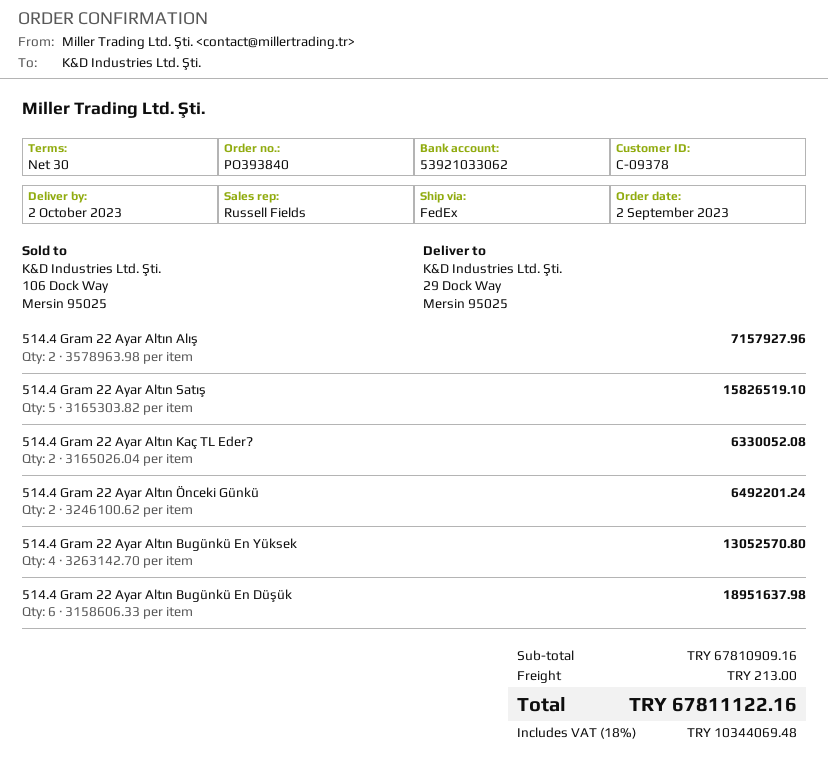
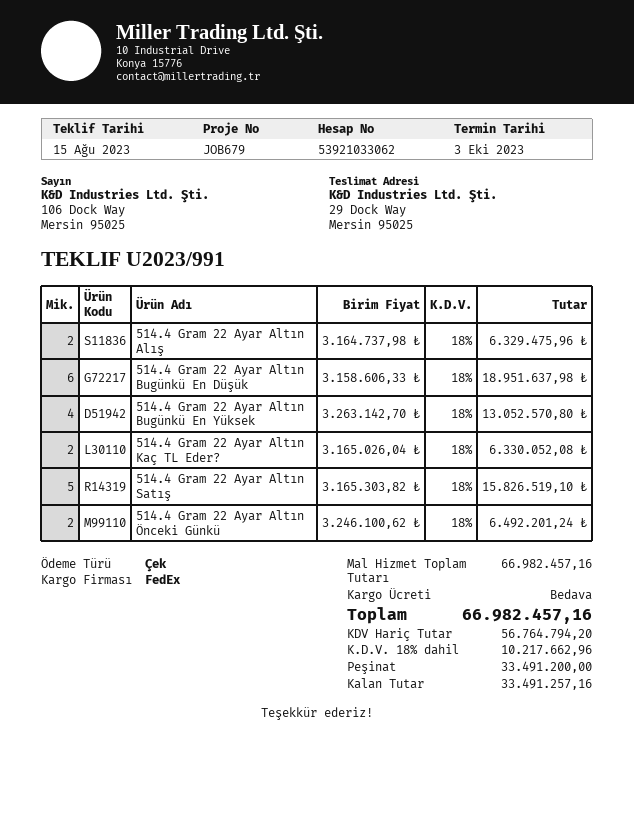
delivery date: 2023-10-02 -> 2023-10-03
514.4 Gram 22 Ayar Altın Alış: 2 x 3578963.98 = 7157927.96 -> 2 x 3164737.98 = 6329475.96
subtotal: 67810909.16 -> 66982457.16
shipping: 213.00 -> 0.00
tax: 18% = 10344069.48 -> 18% = 10217662.96
total: 67811122.16 -> 66982457.16

